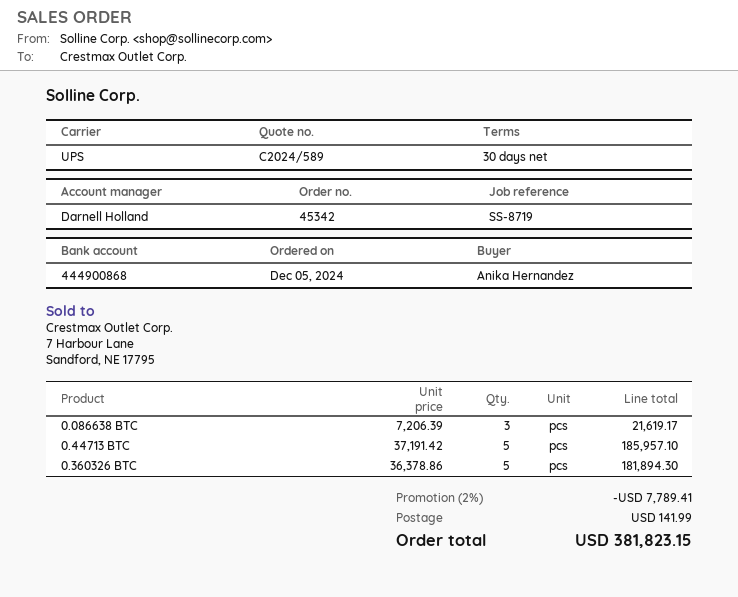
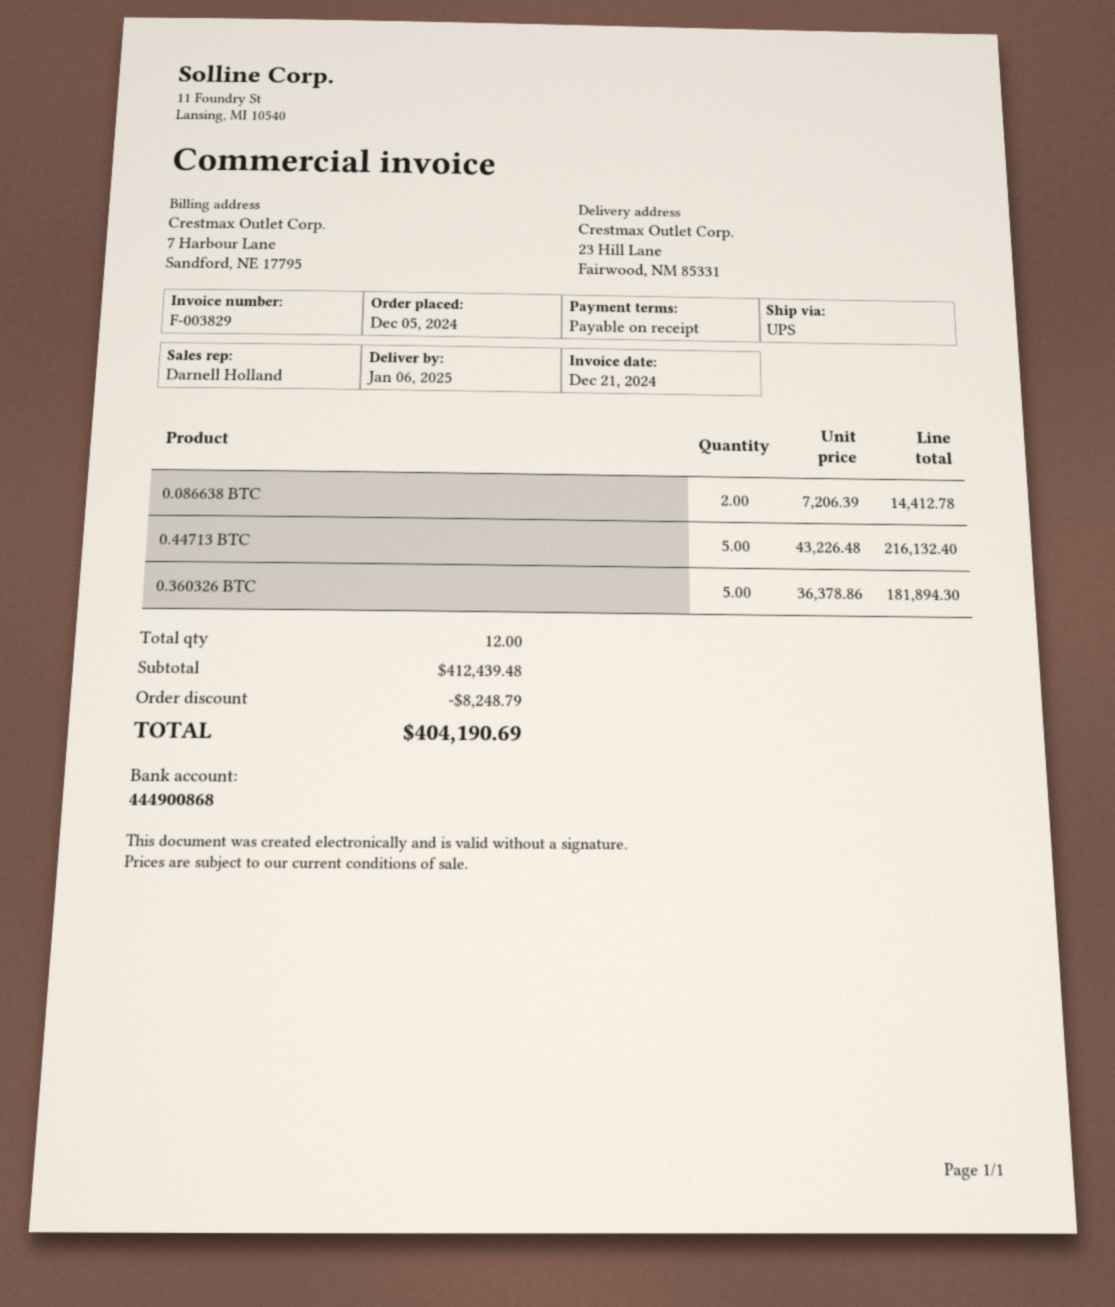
payment terms: 30 days -> on receipt
0.086638 BTC: 3 x 7206.39 = 21619.17 -> 2 x 7206.39 = 14412.78
0.44713 BTC: 5 x 37191.42 = 185957.10 -> 5 x 43226.48 = 216132.40
discount: 7789.41 -> 8248.79
shipping: 141.99 -> none
total: 381823.15 -> 404190.69

